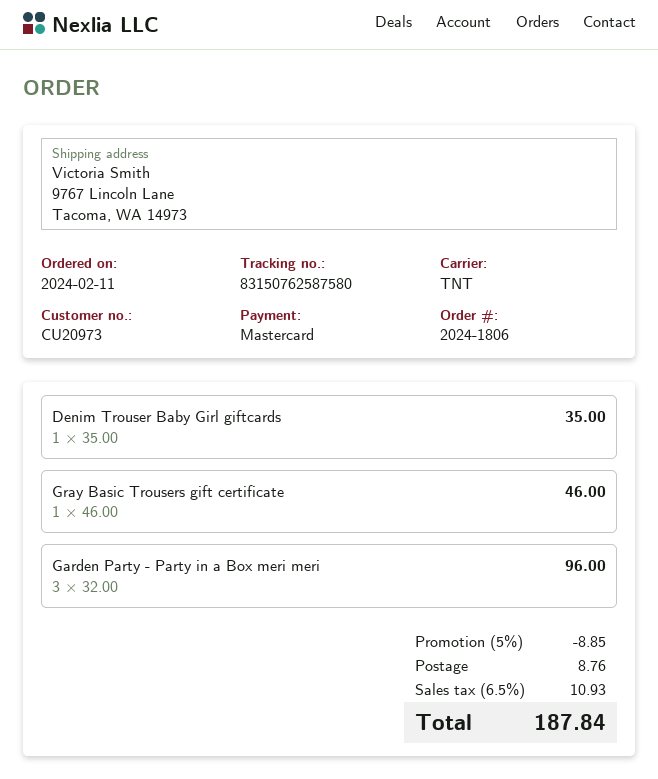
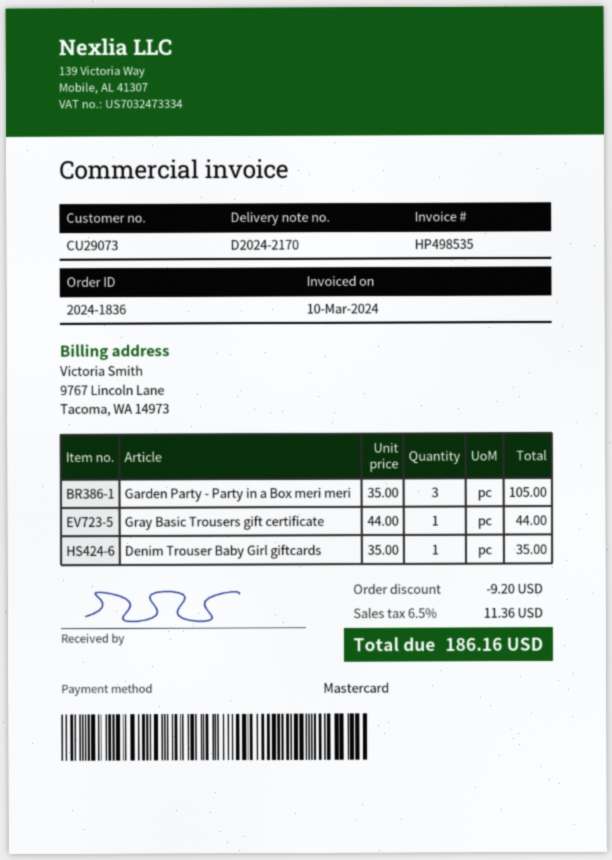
order number: 2024-1806 -> 2024-1836
customer number: CU20973 -> CU29073
Gray Basic Trousers gift certificate: 1 x 46.00 = 46.00 -> 1 x 44.00 = 44.00
Garden Party - Party in a Box meri meri: 3 x 32.00 = 96.00 -> 3 x 35.00 = 105.00
discount: 8.85 -> 9.20
shipping: 8.76 -> none
tax: 6.5% = 10.93 -> 6.5% = 11.36
total: 187.84 -> 186.16

